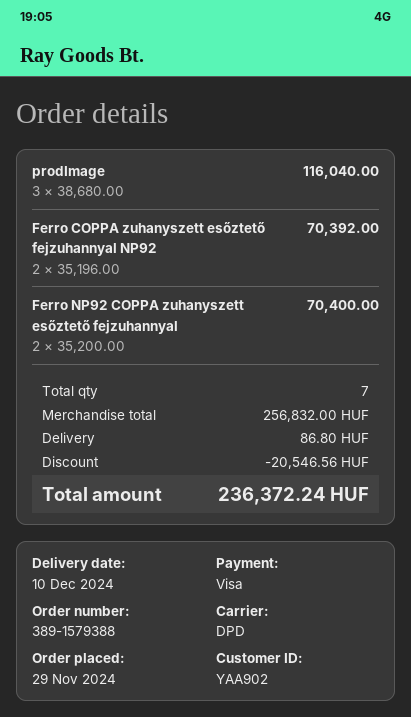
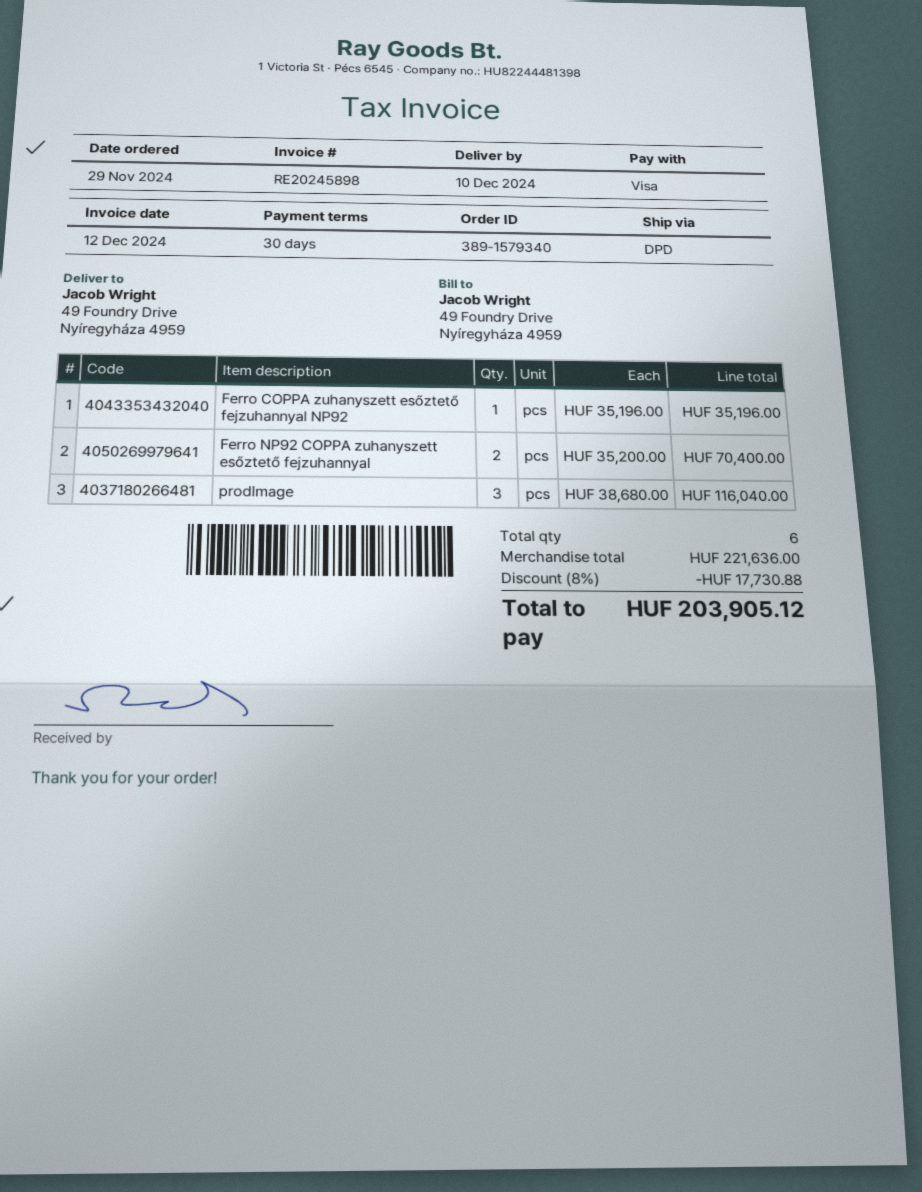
order number: 389-1579388 -> 389-1579340
Ferro COPPA zuhanyszett esőztető fejzuhannyal NP92: 2 x 35196.00 = 70392.00 -> 1 x 35196.00 = 35196.00
total quantity: 7 -> 6
subtotal: 256832.00 -> 221636.00
discount: 20546.56 -> 17730.88
shipping: 86.80 -> none
total: 236372.24 -> 203905.12

